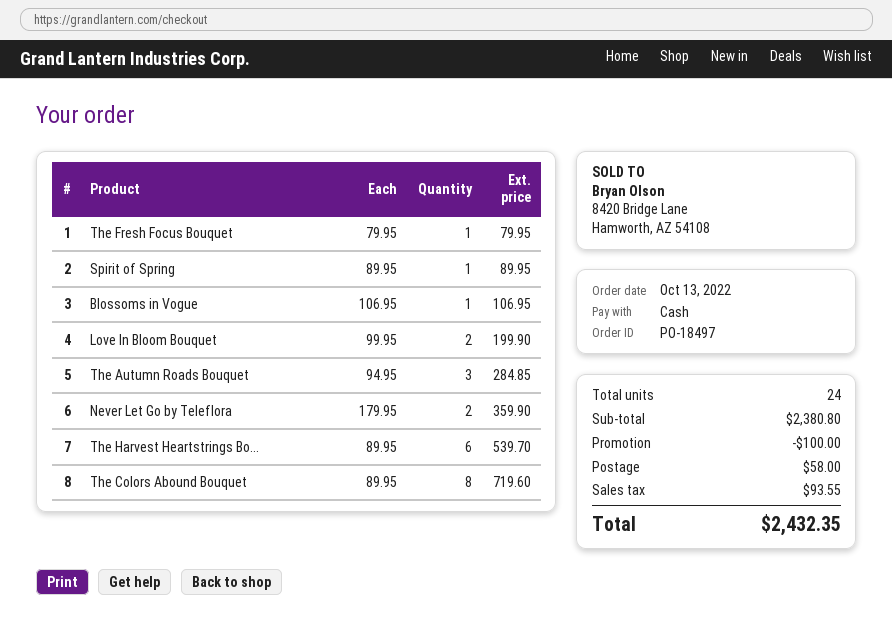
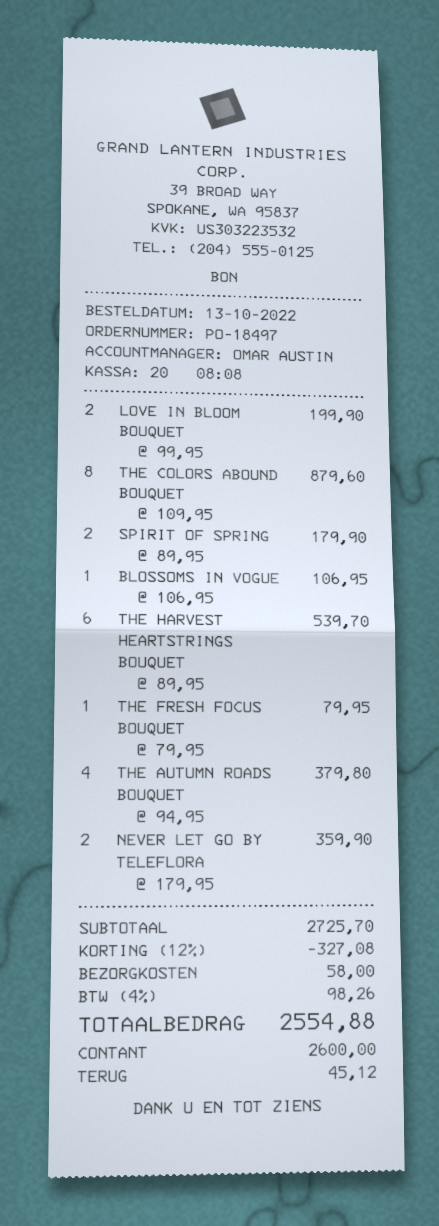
Spirit of Spring: 1 x 89.95 = 89.95 -> 2 x 89.95 = 179.90
The Autumn Roads Bouquet: 3 x 94.95 = 284.85 -> 4 x 94.95 = 379.80
The Colors Abound Bouquet: 8 x 89.95 = 719.60 -> 8 x 109.95 = 879.60
subtotal: 2380.80 -> 2725.70
discount: 100.00 -> 327.08
tax: 93.55 -> 98.26
total: 2432.35 -> 2554.88

